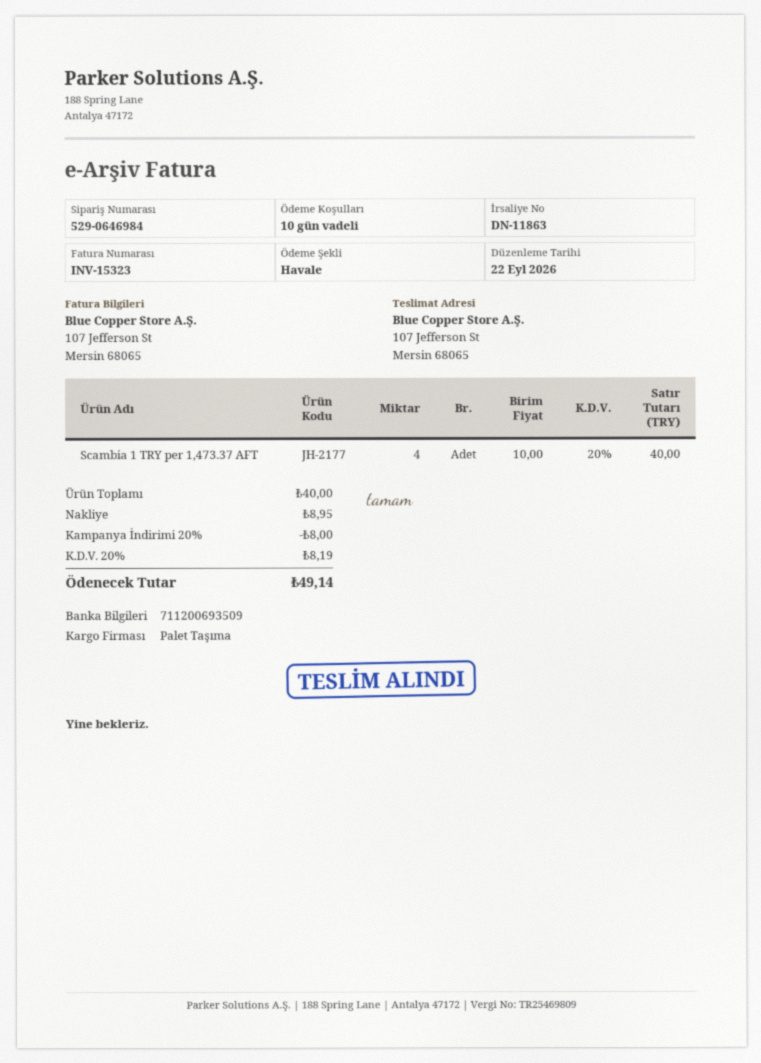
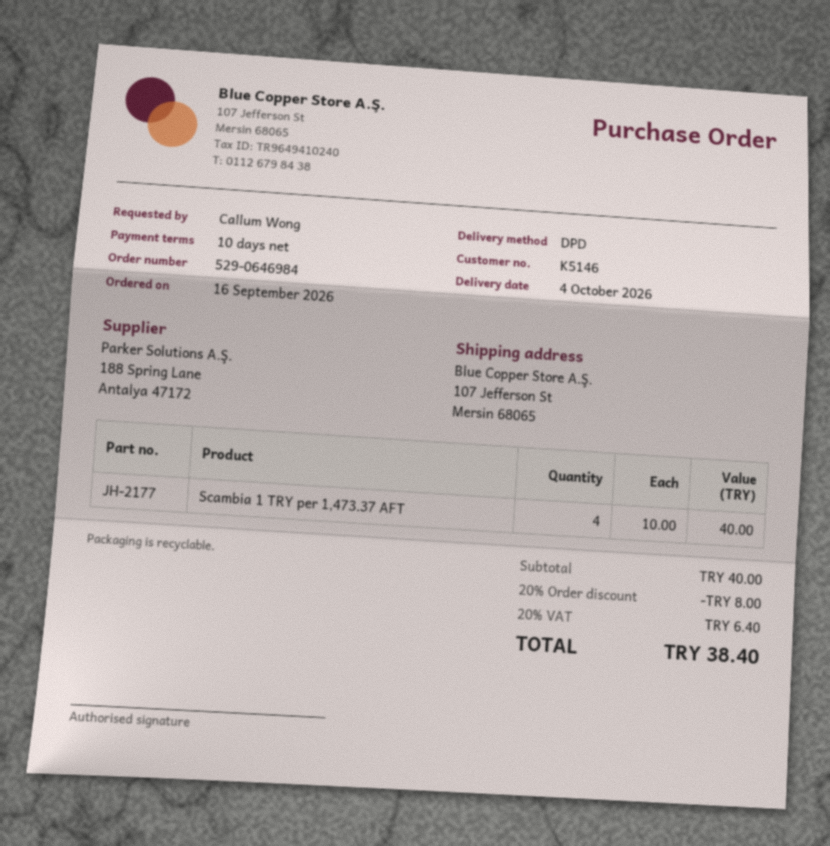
shipping method: pallet freight -> DPD
shipping: 8.95 -> none
tax: 20% = 8.19 -> 20% = 6.40
total: 49.14 -> 38.40

